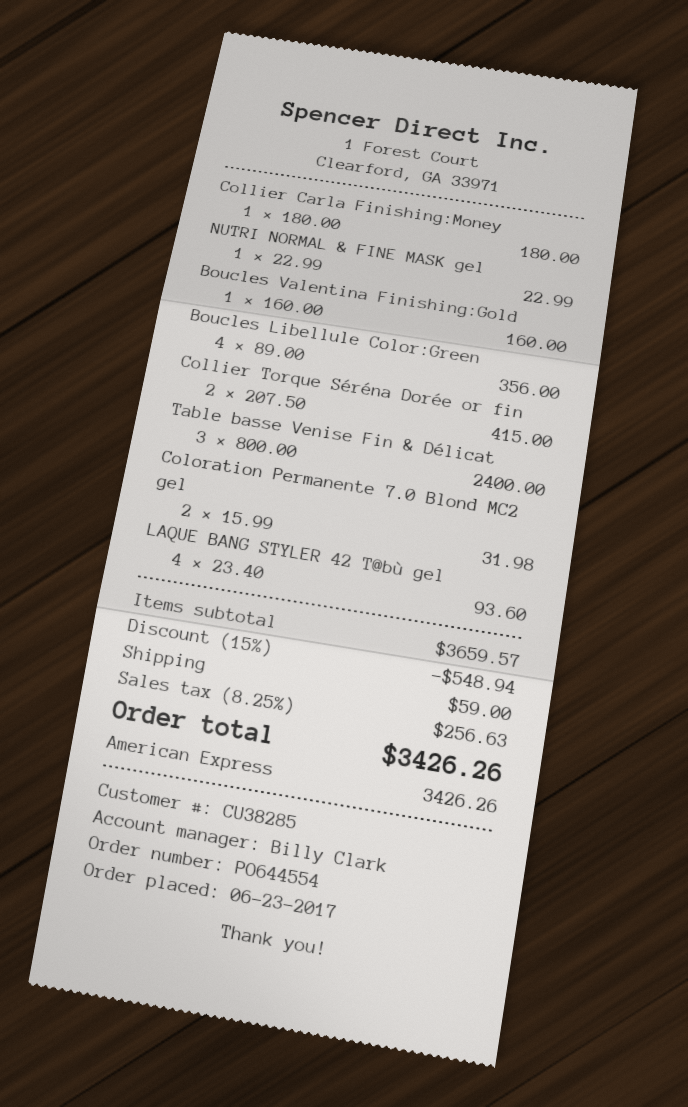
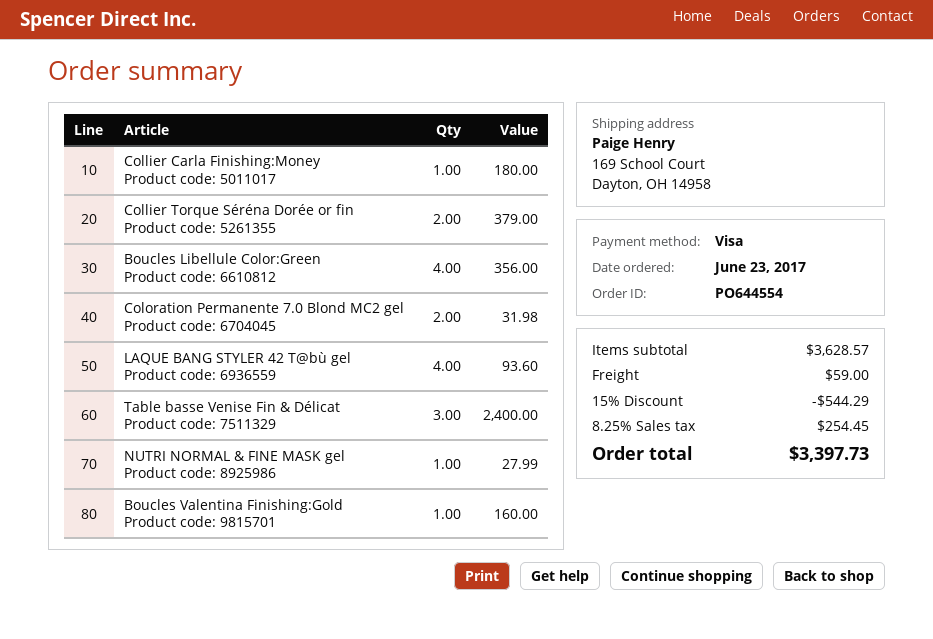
payment method: American Express -> Visa
NUTRI NORMAL & FINE MASK gel: 1 for 22.99 -> 1 for 27.99
Collier Torque Séréna Dorée or fin: 2 for 415.00 -> 2 for 379.00
subtotal: 3659.57 -> 3628.57
discount: 15% = 548.94 -> 15% = 544.29
tax: 8.25% = 256.63 -> 8.25% = 254.45
total: 3426.26 -> 3397.73

